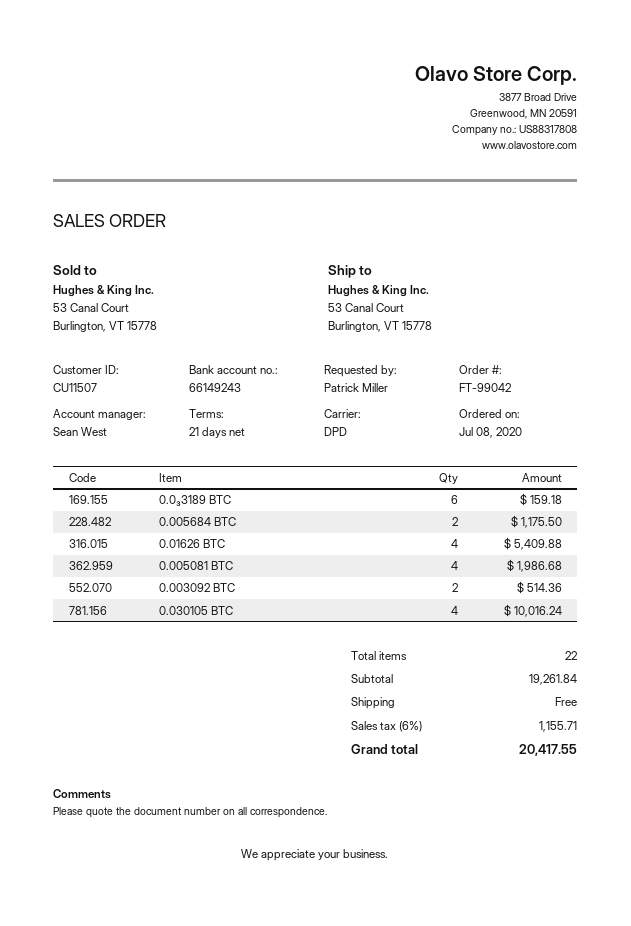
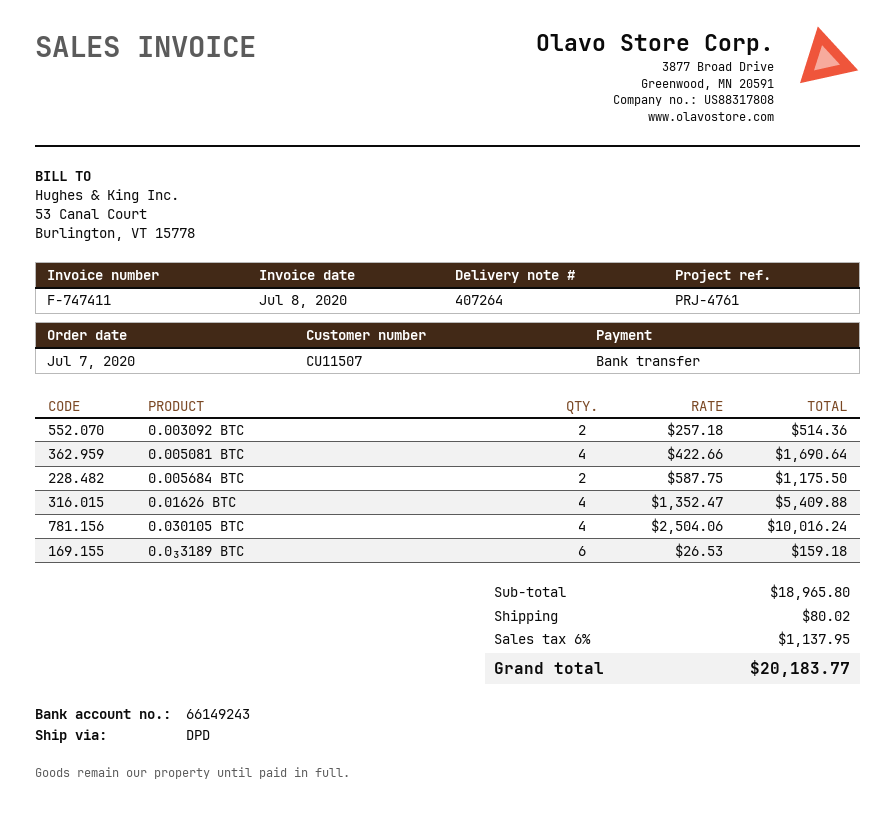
order date: 2020-07-08 -> 2020-07-07
0.005081 BTC: 4 for 1986.68 -> 4 for 1690.64
subtotal: 19261.84 -> 18965.80
shipping: 0.00 -> 80.02
tax: 6% = 1155.71 -> 6% = 1137.95
total: 20417.55 -> 20183.77

